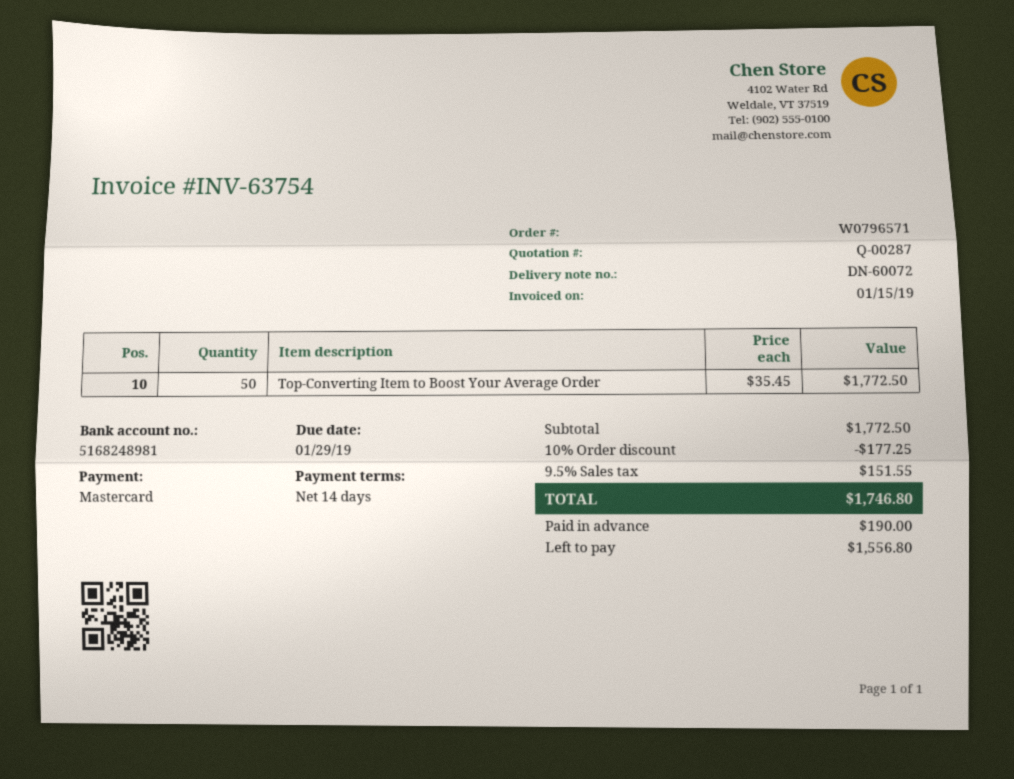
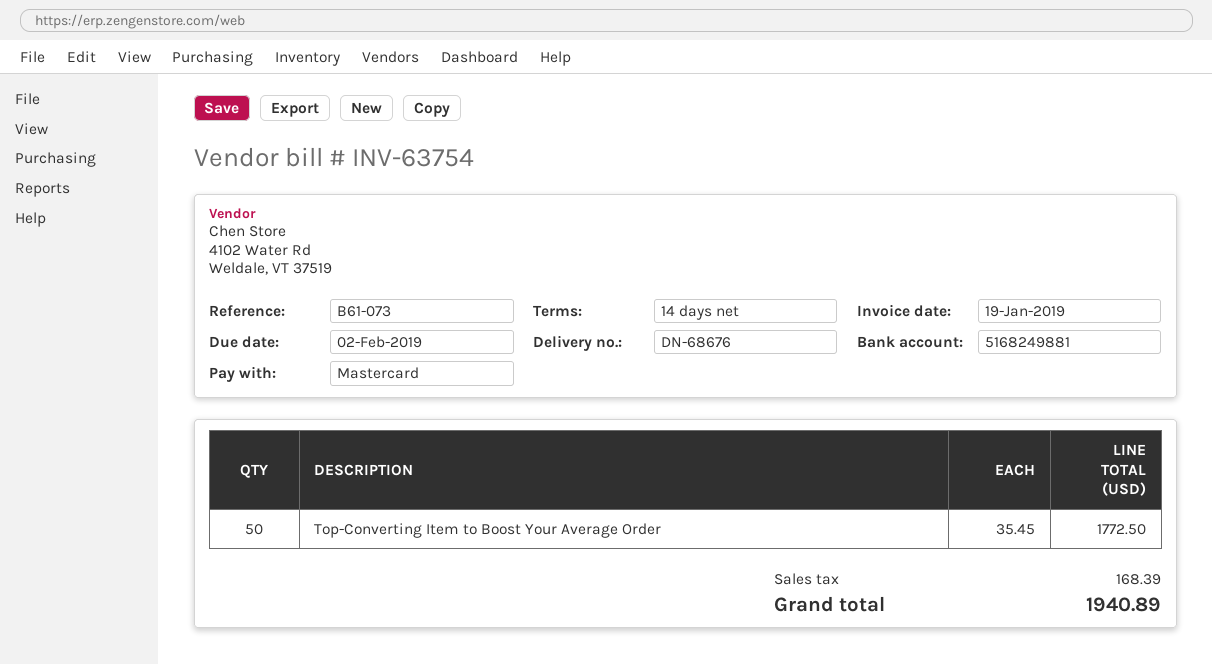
delivery note number: DN-60072 -> DN-68676
invoice date: 2019-01-15 -> 2019-01-19
due date: 2019-01-29 -> 2019-02-02
bank account: 5168248981 -> 5168249881
discount: 10% = 177.25 -> none
tax: 151.55 -> 168.39
total: 1746.80 -> 1940.89

